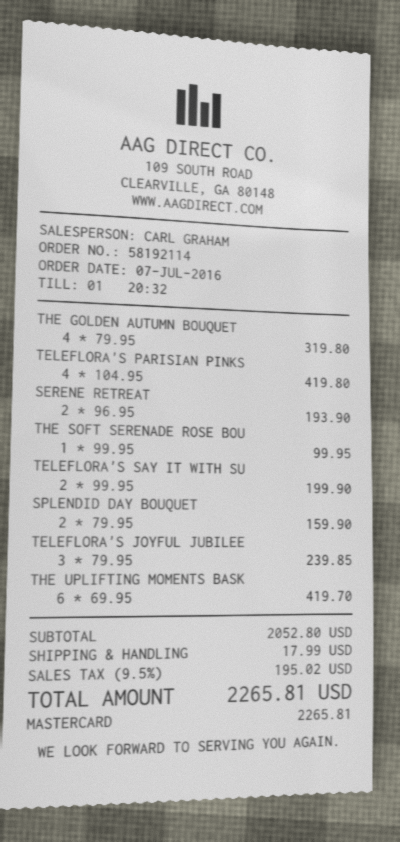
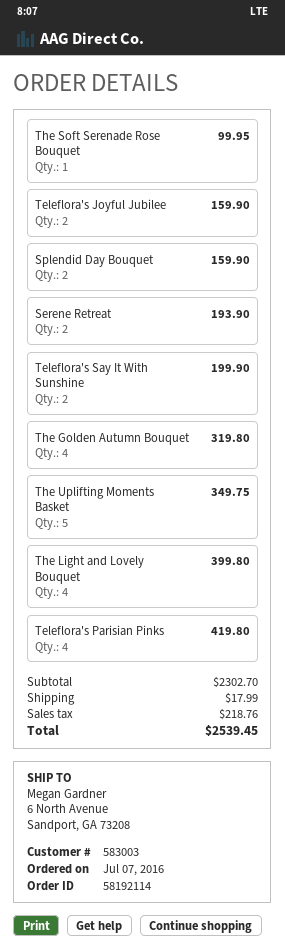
TELEFLORA'S JOYFUL JUBILEE: 3 for 239.85 -> 2 for 159.90
THE UPLIFTING MOMENTS BASK: 6 for 419.70 -> 5 for 349.75
The Light and Lovely Bouquet: none -> 4 for 399.80
subtotal: 2052.80 -> 2302.70
tax: 195.02 -> 218.76
total: 2265.81 -> 2539.45

